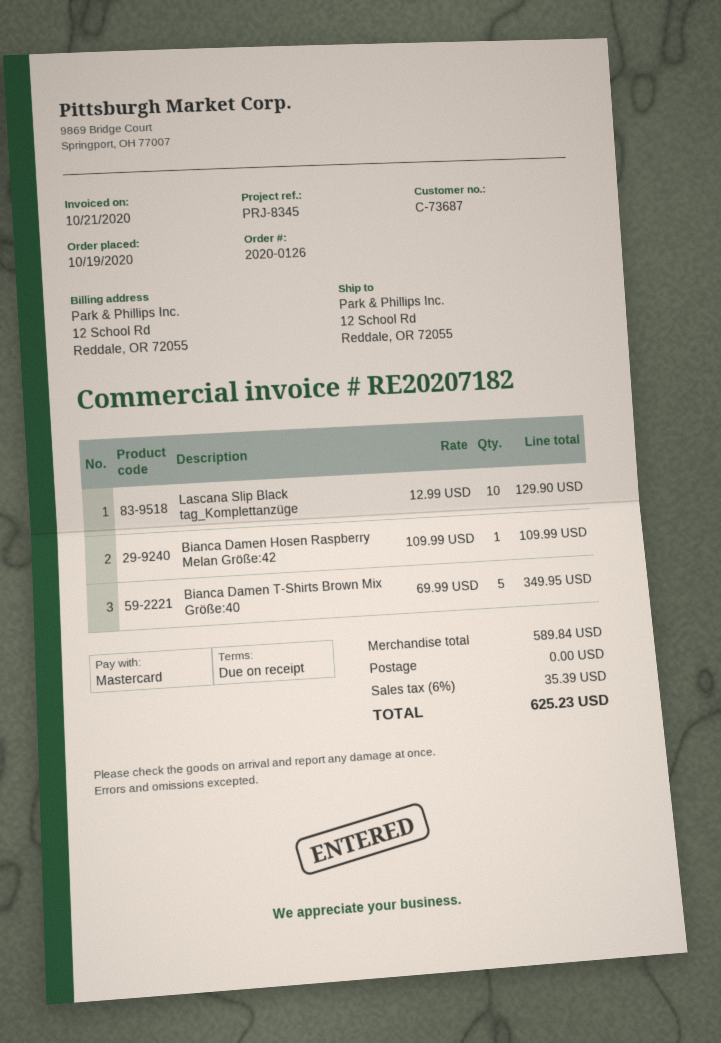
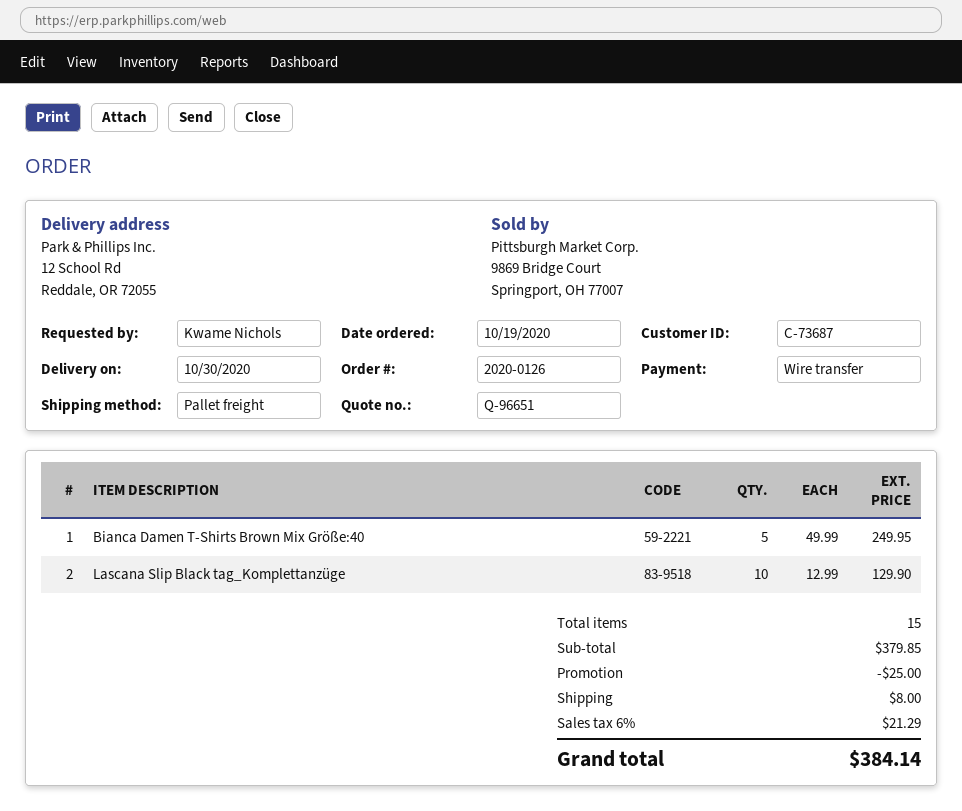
payment method: Mastercard -> bank transfer
Bianca Damen Hosen Raspberry Melan Größe:42: 1 x 109.99 = 109.99 -> none
Bianca Damen T-Shirts Brown Mix Größe:40: 5 x 69.99 = 349.95 -> 5 x 49.99 = 249.95
subtotal: 589.84 -> 379.85
discount: none -> 25.00
shipping: 0.00 -> 8.00
tax: 6% = 35.39 -> 6% = 21.29
total: 625.23 -> 384.14

